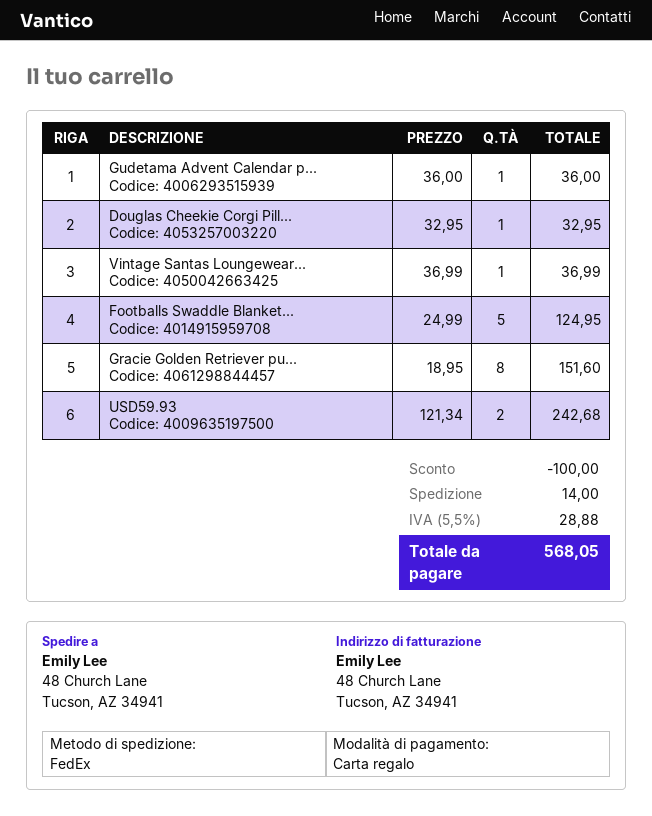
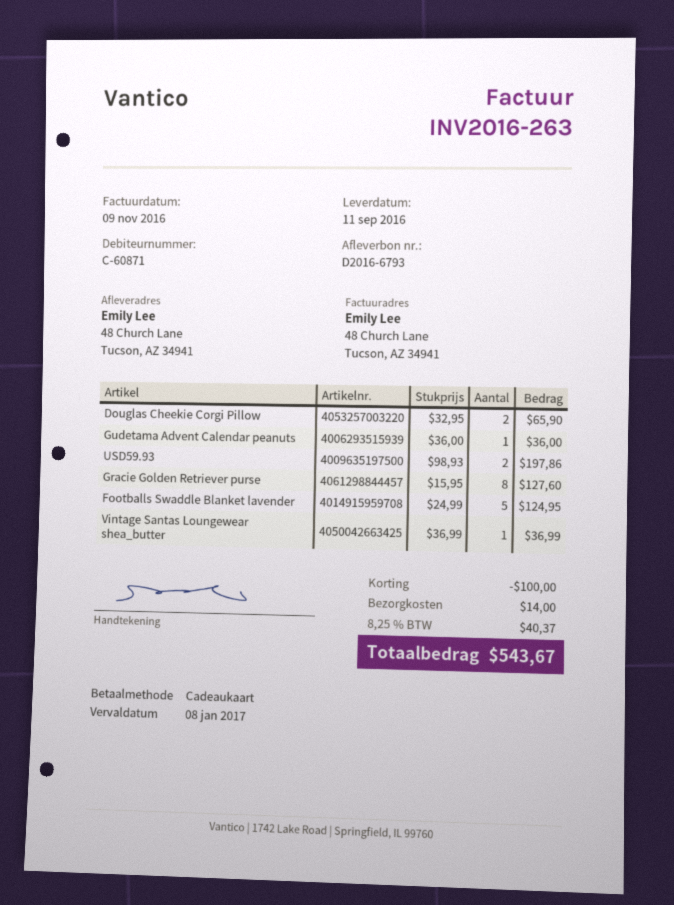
Douglas Cheekie Corgi Pill...: 1 x 32.95 = 32.95 -> 2 x 32.95 = 65.90
Gracie Golden Retriever pu...: 8 x 18.95 = 151.60 -> 8 x 15.95 = 127.60
USD59.93: 2 x 121.34 = 242.68 -> 2 x 98.93 = 197.86
tax: 5.5% = 28.88 -> 8.25% = 40.37
total: 568.05 -> 543.67

